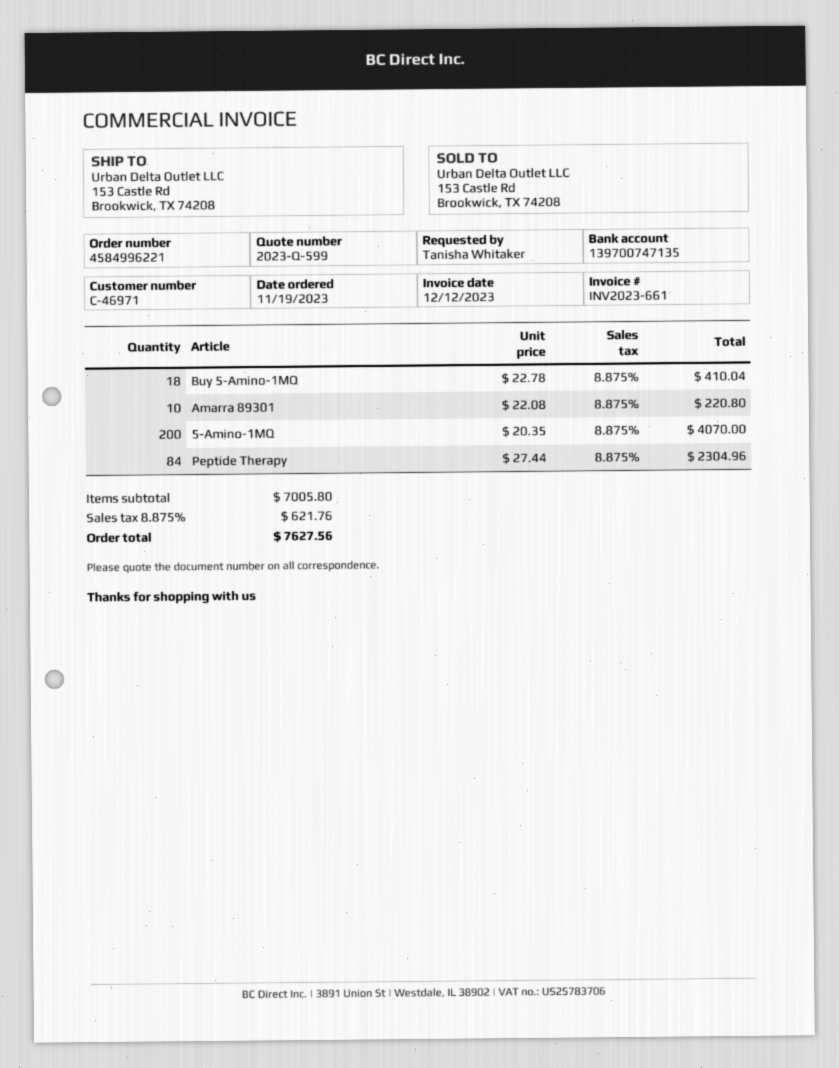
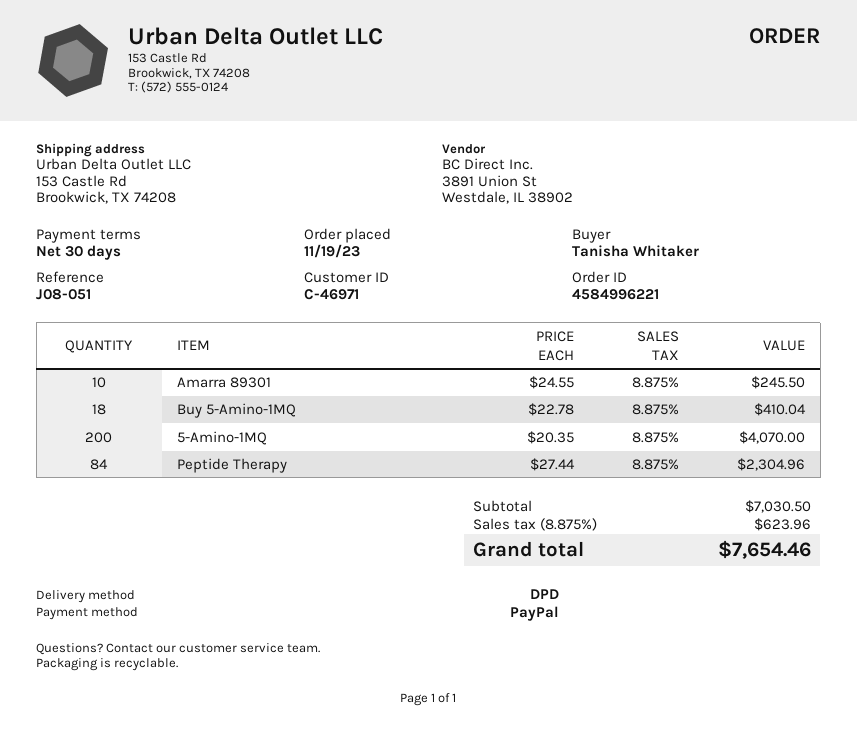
Amarra 89301: 10 x 22.08 = 220.80 -> 10 x 24.55 = 245.50
subtotal: 7005.80 -> 7030.50
tax: 8.875% = 621.76 -> 8.875% = 623.96
total: 7627.56 -> 7654.46

